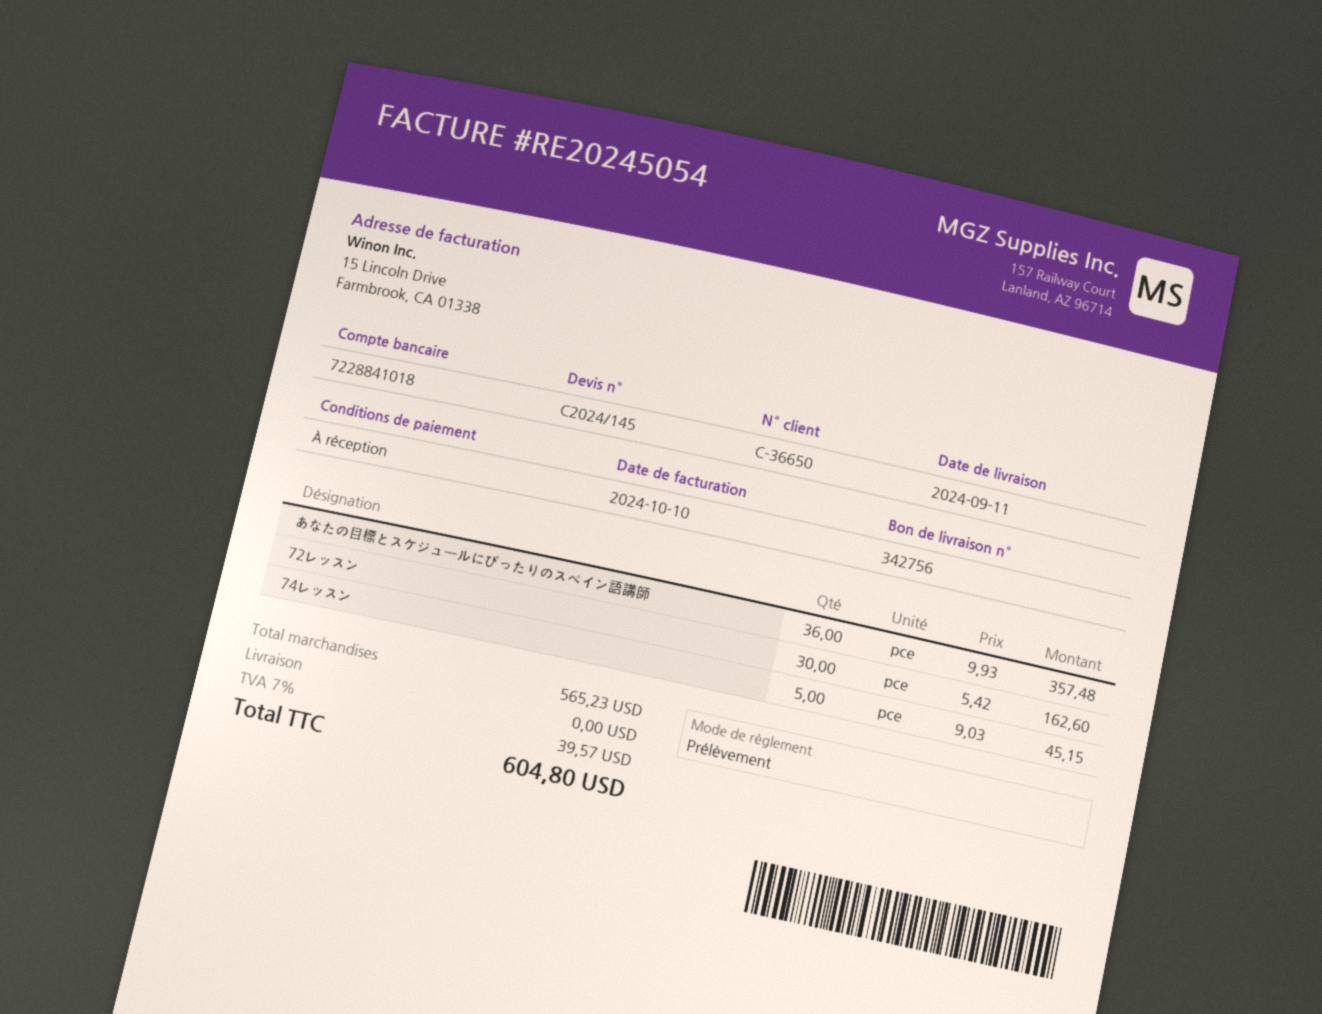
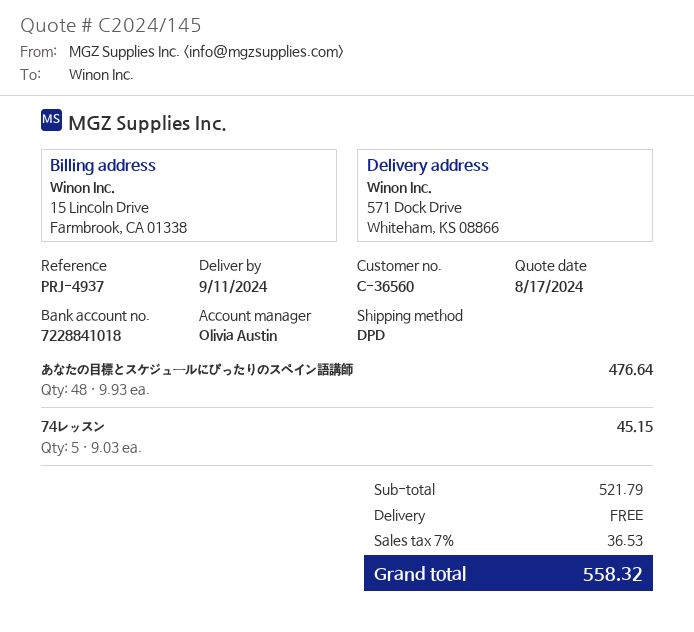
customer number: C-36650 -> C-36560
あなたの目標とスケジュールにぴったりのスペイン語講師: 36 x 9.93 = 357.48 -> 48 x 9.93 = 476.64
72レッスン: 30 x 5.42 = 162.60 -> none
subtotal: 565.23 -> 521.79
tax: 7% = 39.57 -> 7% = 36.53
total: 604.80 -> 558.32

